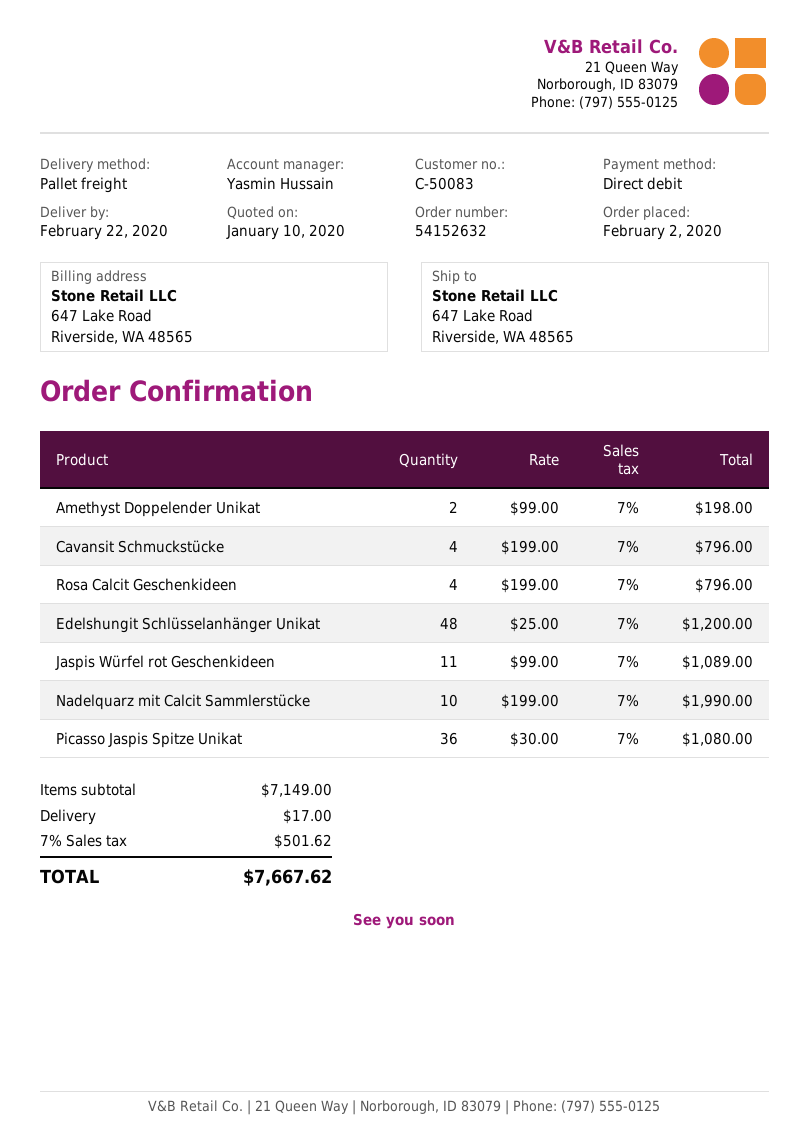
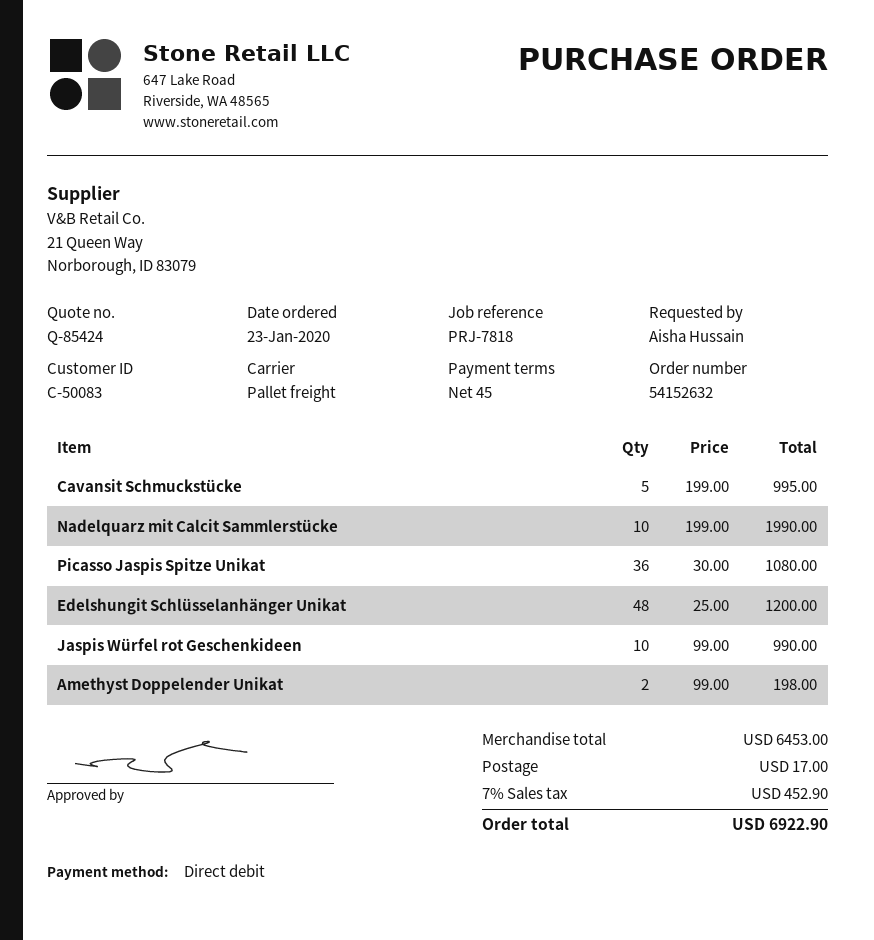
order date: 2020-02-02 -> 2020-01-23
Cavansit Schmuckstücke: 4 x 199.00 = 796.00 -> 5 x 199.00 = 995.00
Rosa Calcit Geschenkideen: 4 x 199.00 = 796.00 -> none
Jaspis Würfel rot Geschenkideen: 11 x 99.00 = 1089.00 -> 10 x 99.00 = 990.00
subtotal: 7149.00 -> 6453.00
tax: 7% = 501.62 -> 7% = 452.90
total: 7667.62 -> 6922.90

